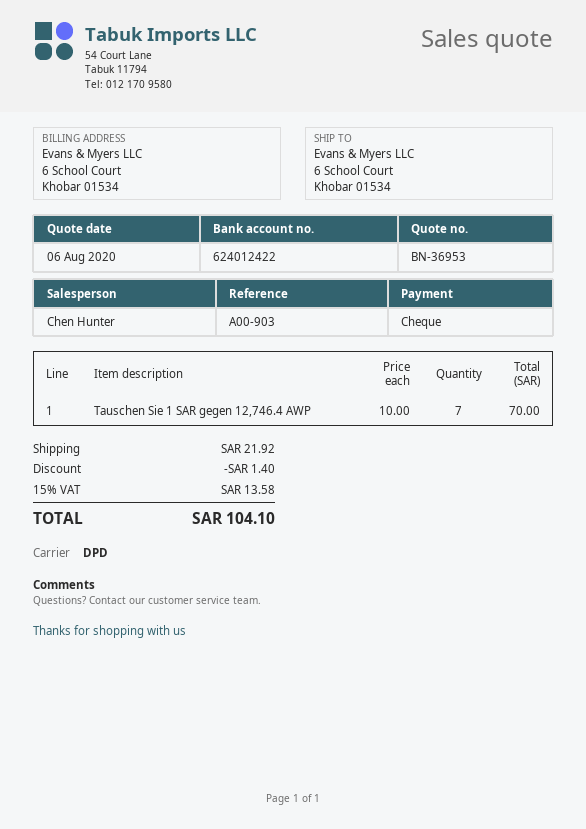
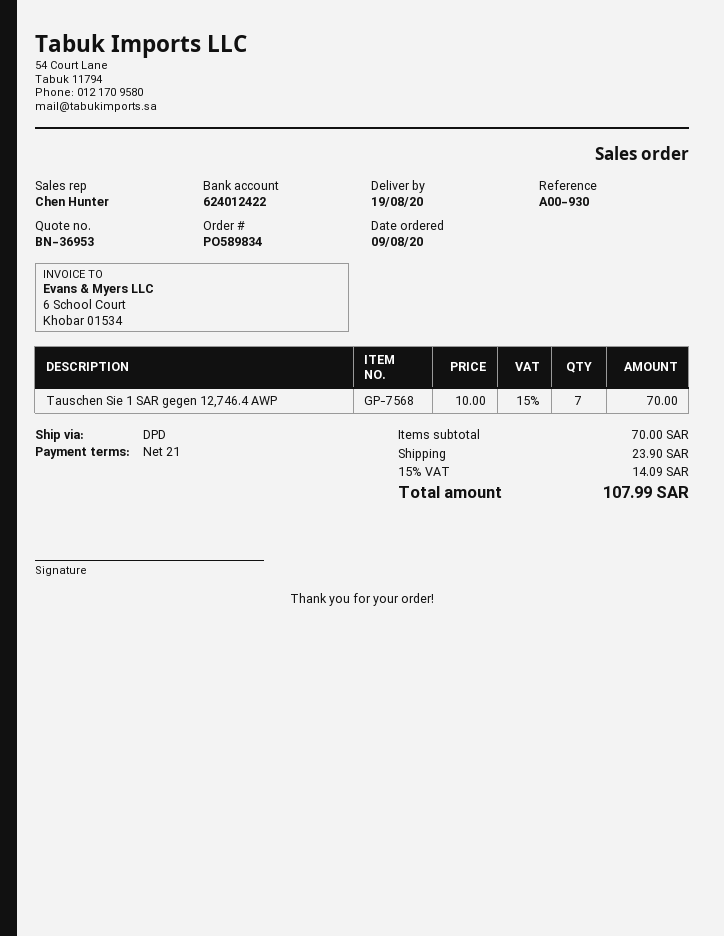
reference: A00-903 -> A00-930
discount: 1.40 -> none
shipping: 21.92 -> 23.90
tax: 15% = 13.58 -> 15% = 14.09
total: 104.10 -> 107.99

